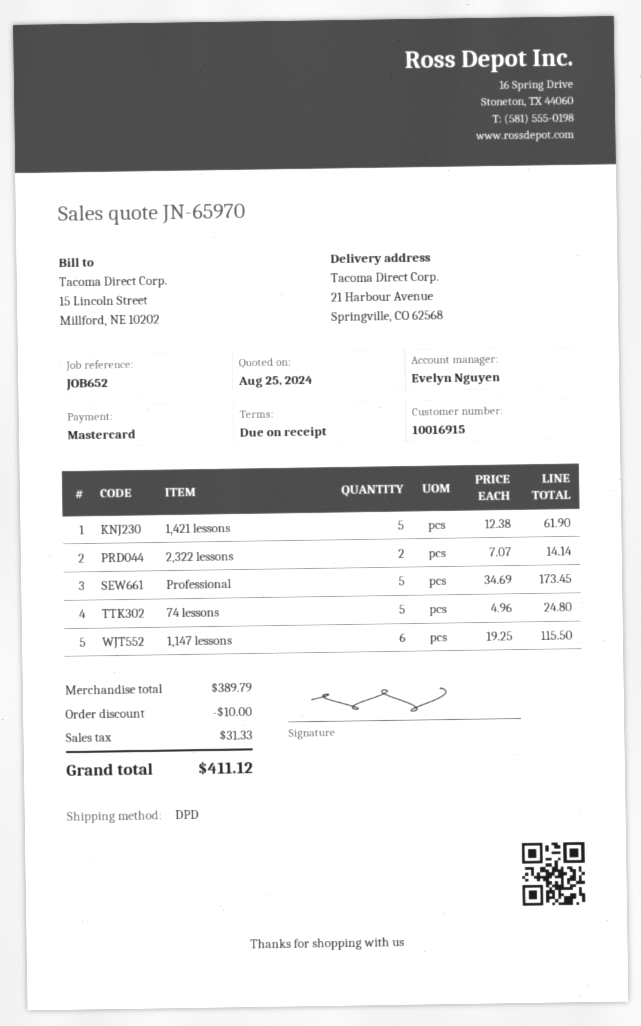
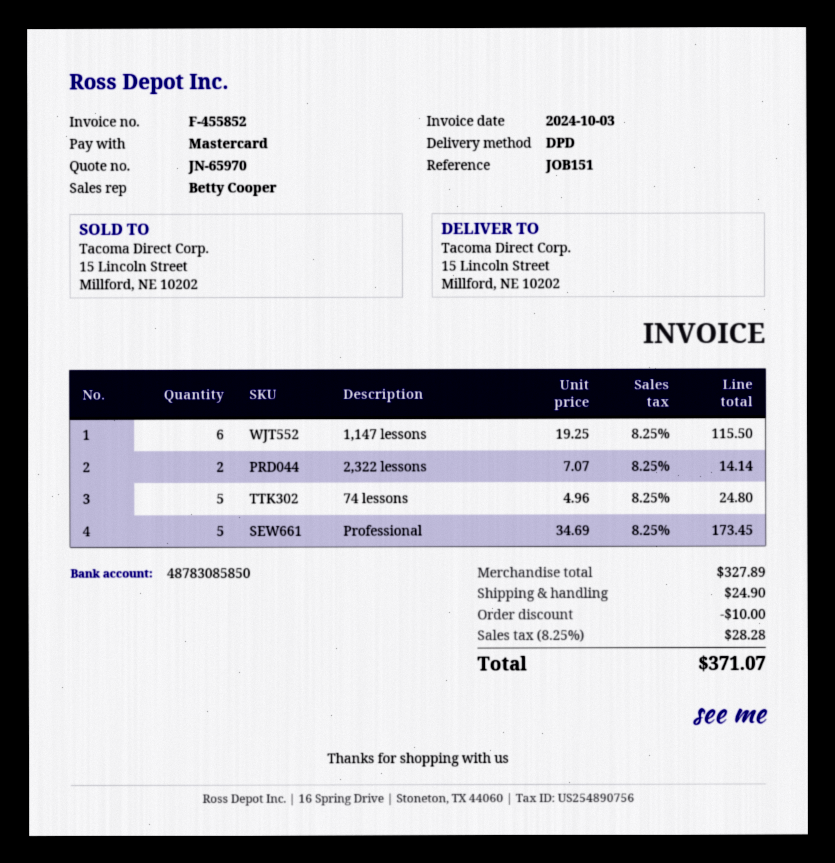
reference: JOB652 -> JOB151
sales rep: Evelyn Nguyen -> Betty Cooper
ship to: 21 Harbour Avenue, Springville, CO 62568 -> 15 Lincoln Street, Millford, NE 10202
1,421 lessons: 5 x 12.38 = 61.90 -> none
subtotal: 389.79 -> 327.89
shipping: none -> 24.90
tax: 31.33 -> 28.28
total: 411.12 -> 371.07

